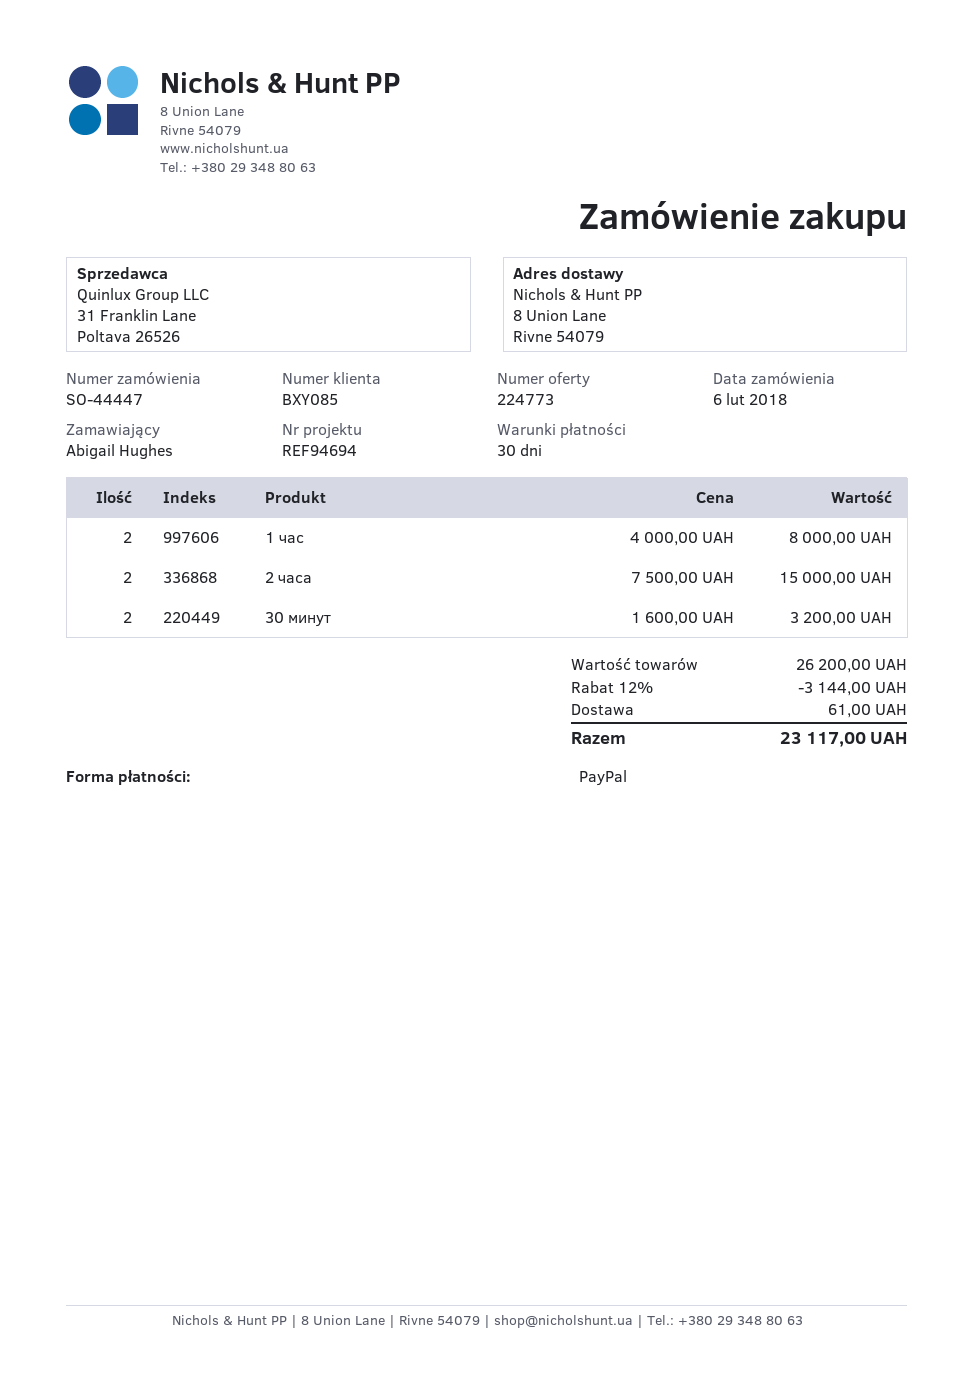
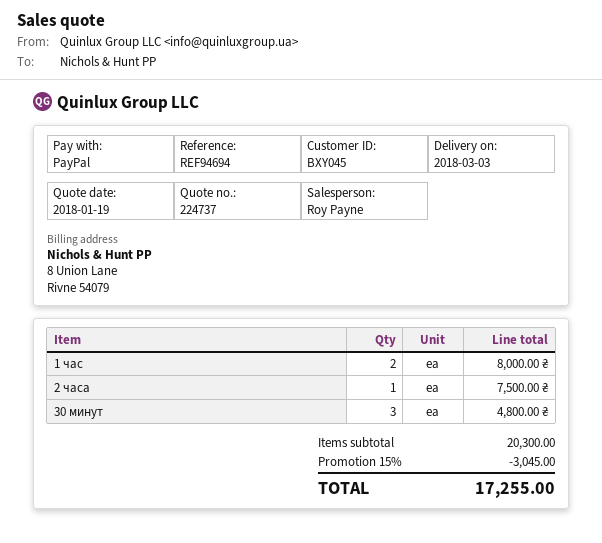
quote number: 224773 -> 224737
customer number: BXY085 -> BXY045
2 часа: 2 for 15000.00 -> 1 for 7500.00
30 минут: 2 for 3200.00 -> 3 for 4800.00
subtotal: 26200.00 -> 20300.00
discount: 12% = 3144.00 -> 15% = 3045.00
shipping: 61.00 -> none
total: 23117.00 -> 17255.00

